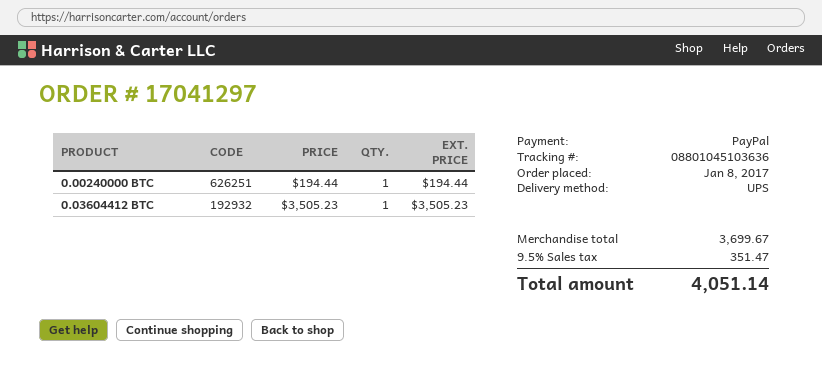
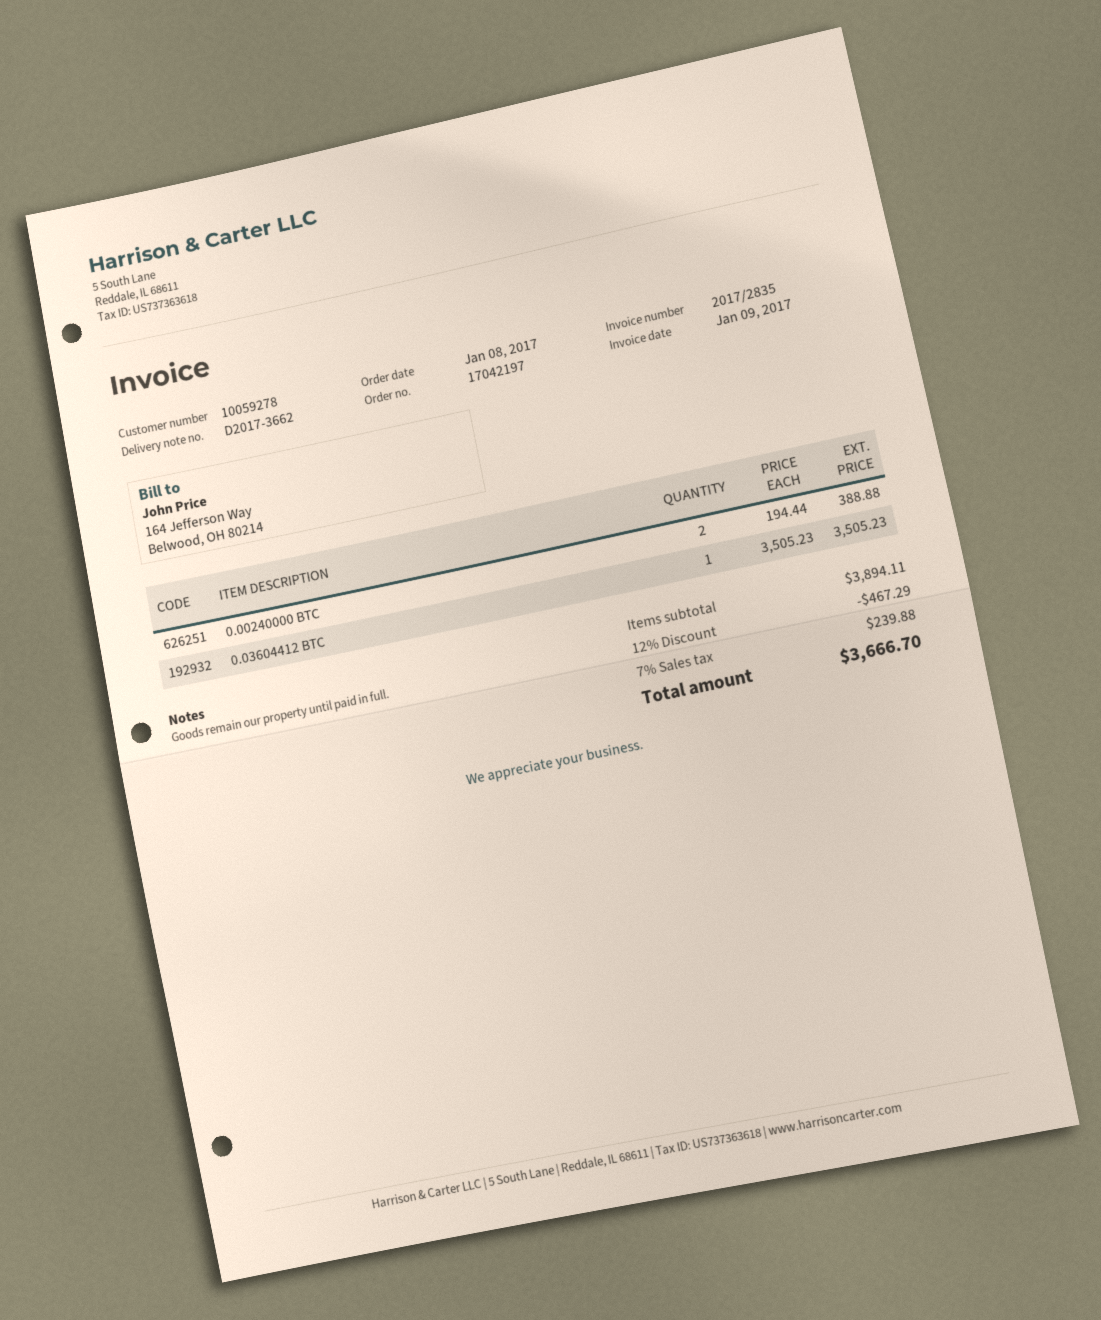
order number: 17041297 -> 17042197
0.00240000 BTC: 1 x 194.44 = 194.44 -> 2 x 194.44 = 388.88
subtotal: 3699.67 -> 3894.11
discount: none -> 12% = 467.29
tax: 9.5% = 351.47 -> 7% = 239.88
total: 4051.14 -> 3666.70

